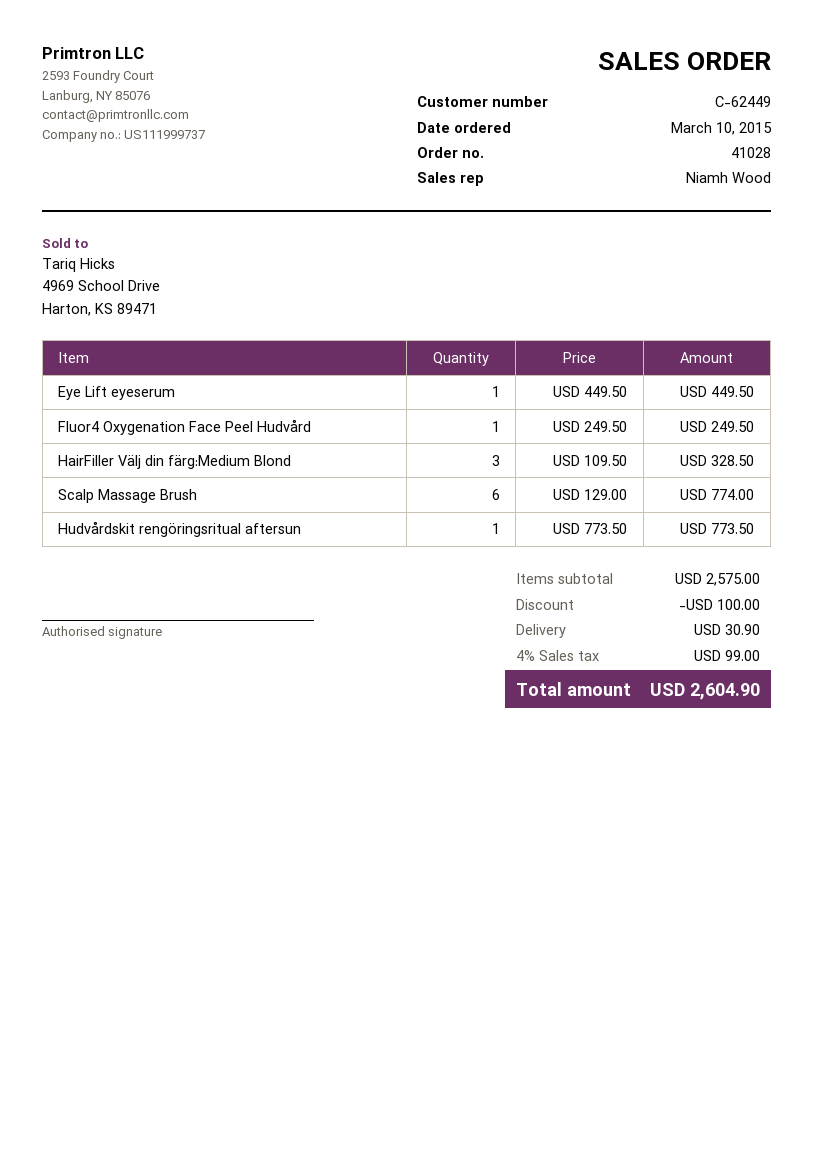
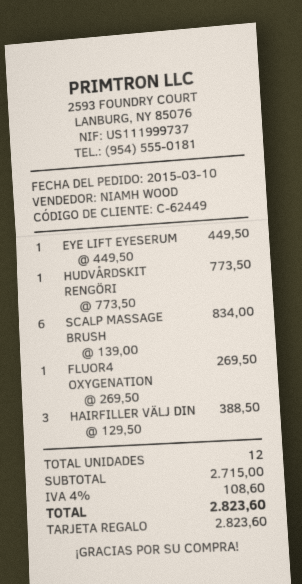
Fluor4 Oxygenation Face Peel Hudvård: 1 x 249.50 = 249.50 -> 1 x 269.50 = 269.50
HairFiller Välj din färg:Medium Blond: 3 x 109.50 = 328.50 -> 3 x 129.50 = 388.50
Scalp Massage Brush: 6 x 129.00 = 774.00 -> 6 x 139.00 = 834.00
subtotal: 2575.00 -> 2715.00
discount: 100.00 -> none
shipping: 30.90 -> none
tax: 4% = 99.00 -> 4% = 108.60
total: 2604.90 -> 2823.60

